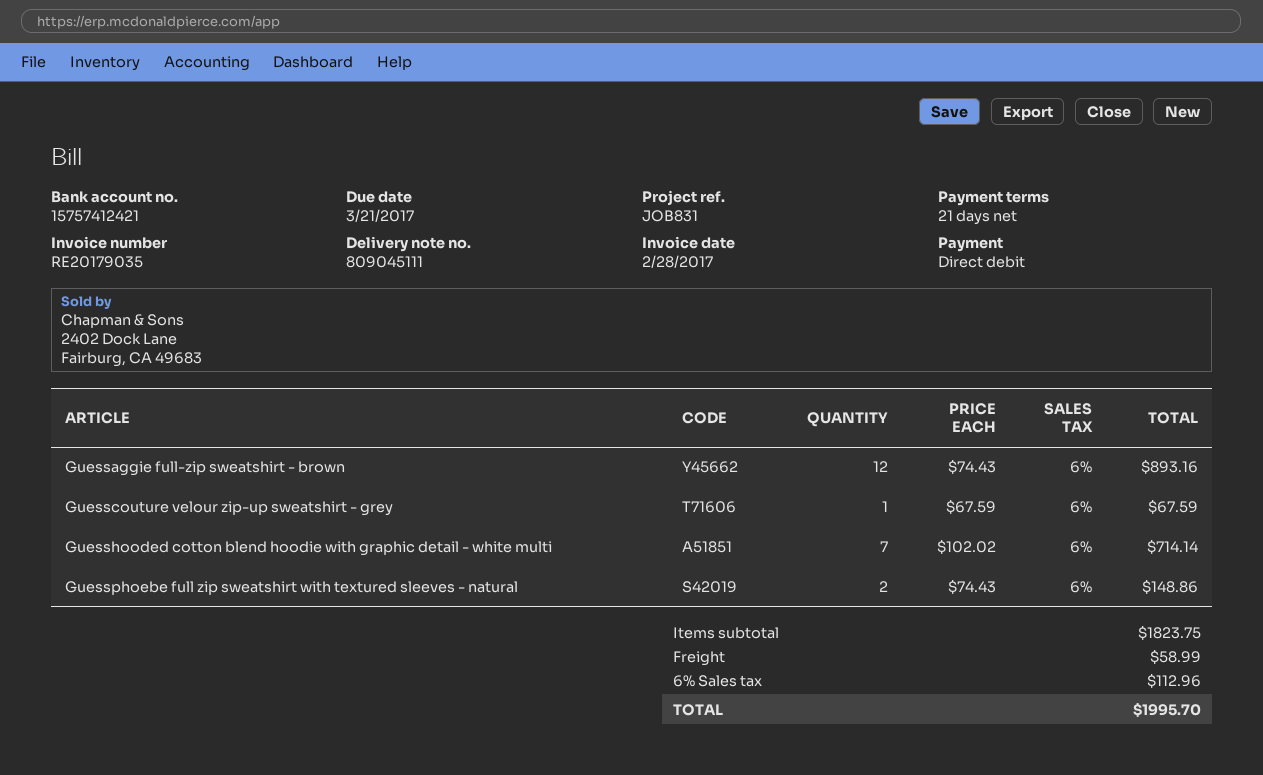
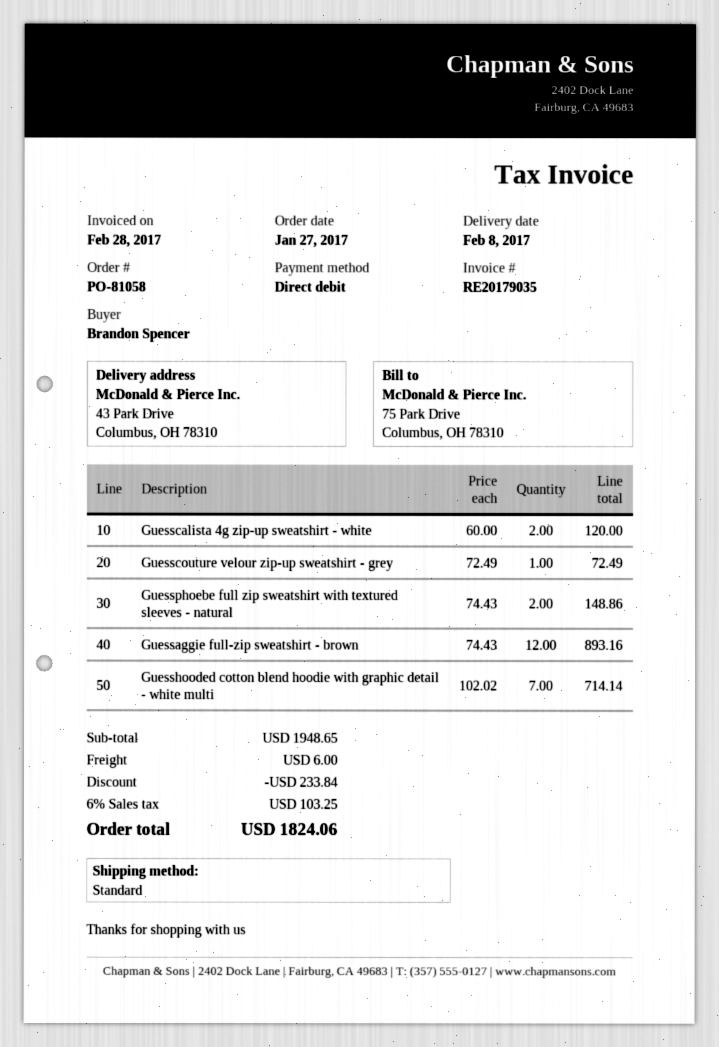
Guesscouture velour zip-up sweatshirt - grey: 1 x 67.59 = 67.59 -> 1 x 72.49 = 72.49
Guesscalista 4g zip-up sweatshirt - white: none -> 2 x 60.00 = 120.00
subtotal: 1823.75 -> 1948.65
discount: none -> 233.84
shipping: 58.99 -> 6.00
tax: 6% = 112.96 -> 6% = 103.25
total: 1995.70 -> 1824.06

